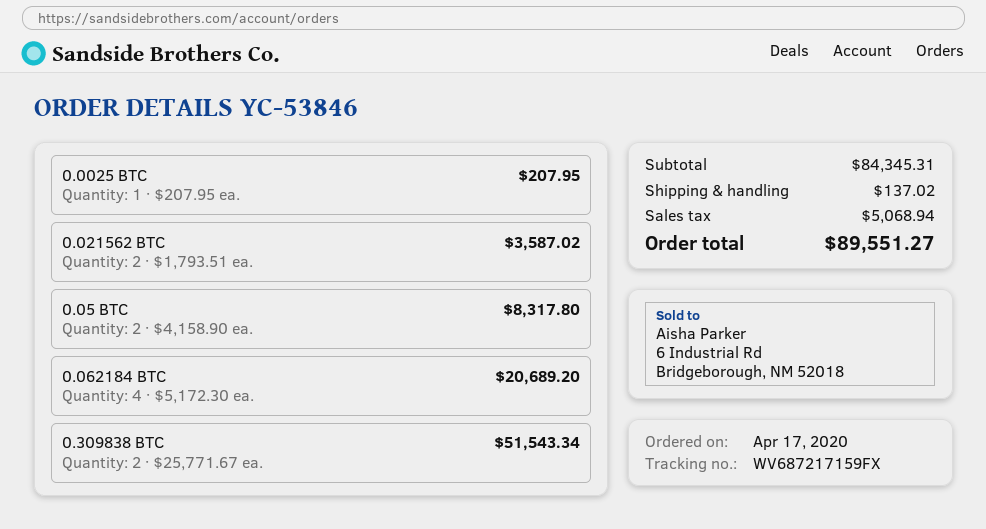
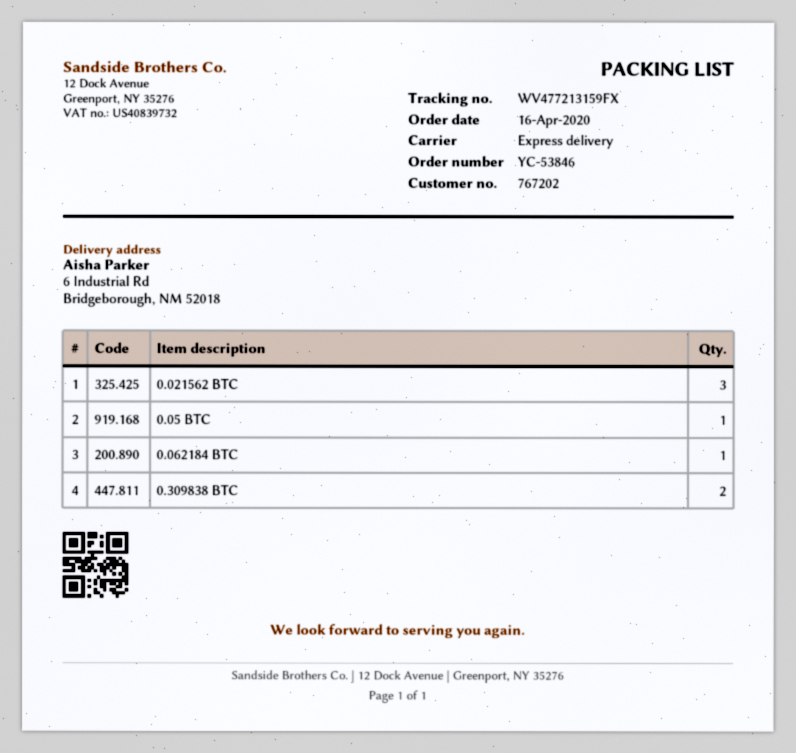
order date: 2020-04-17 -> 2020-04-16
tracking number: WV687217159FX -> WV477213159FX
0.0025 BTC: 1 -> none
0.021562 BTC: 2 -> 3
0.05 BTC: 2 -> 1
0.062184 BTC: 4 -> 1

